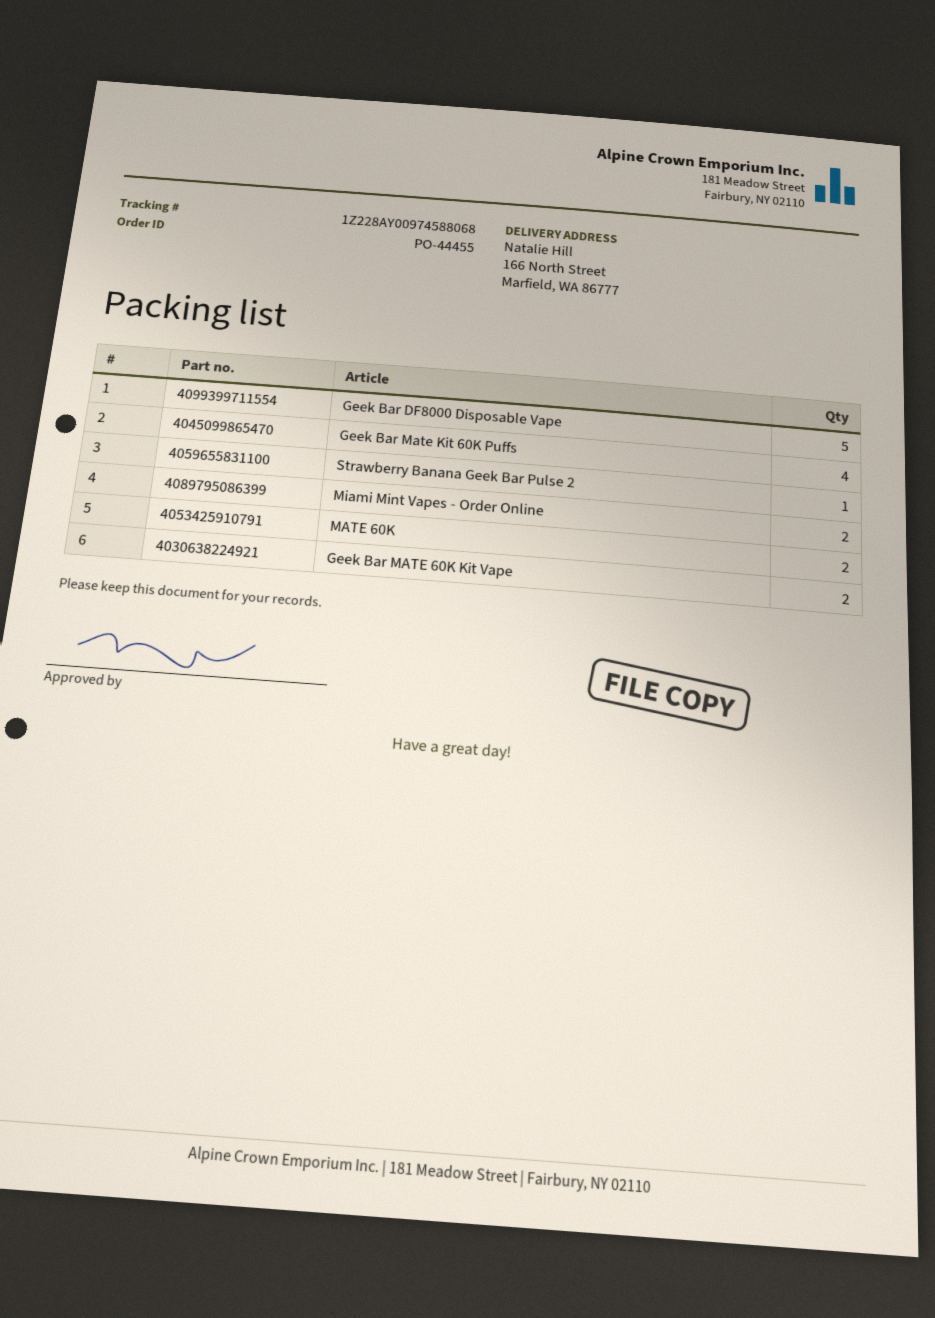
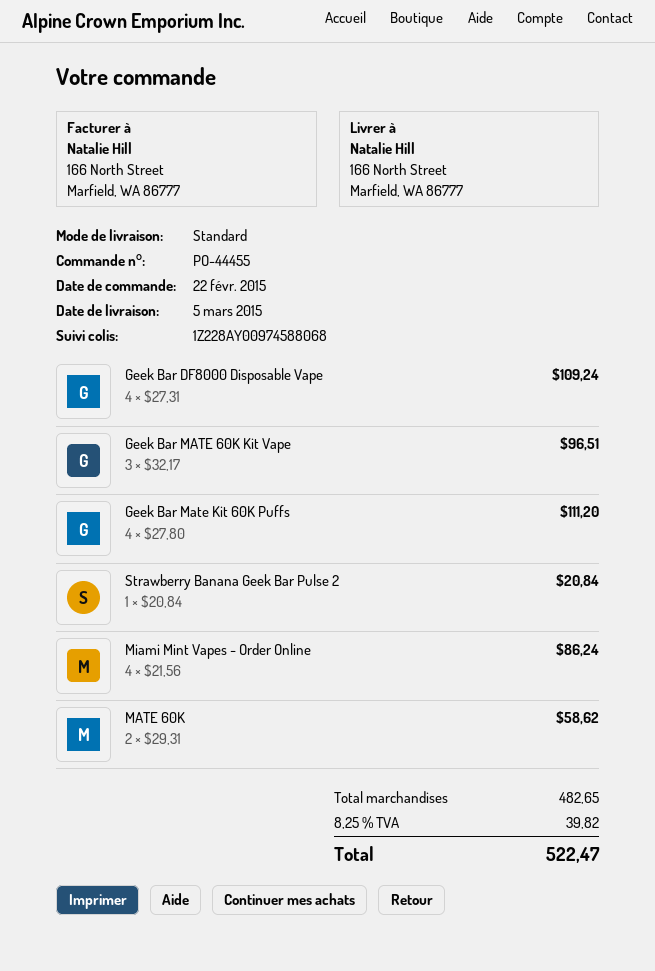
Geek Bar DF8000 Disposable Vape: 5 -> 4
Miami Mint Vapes - Order Online: 2 -> 4
Geek Bar MATE 60K Kit Vape: 2 -> 3

